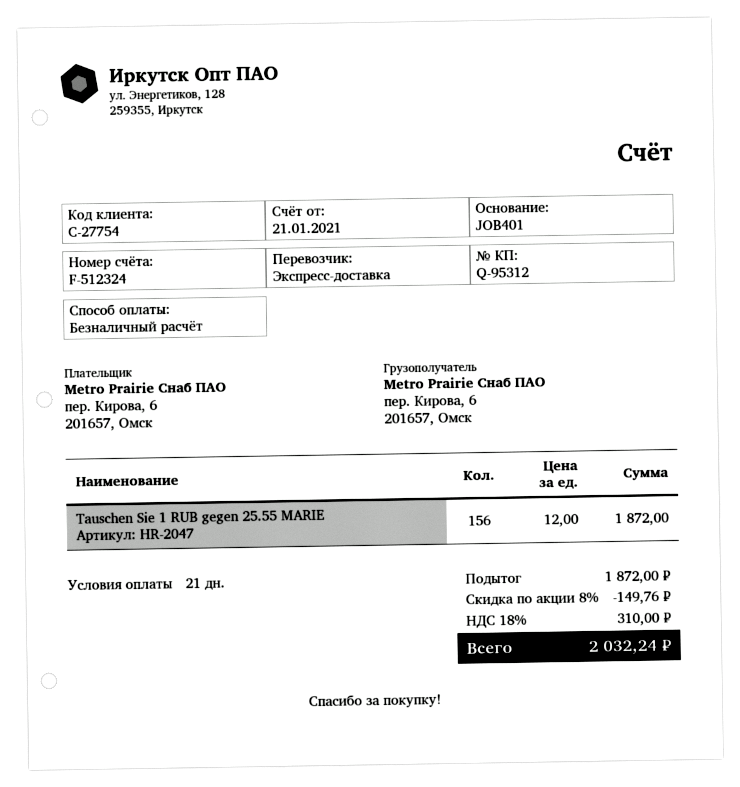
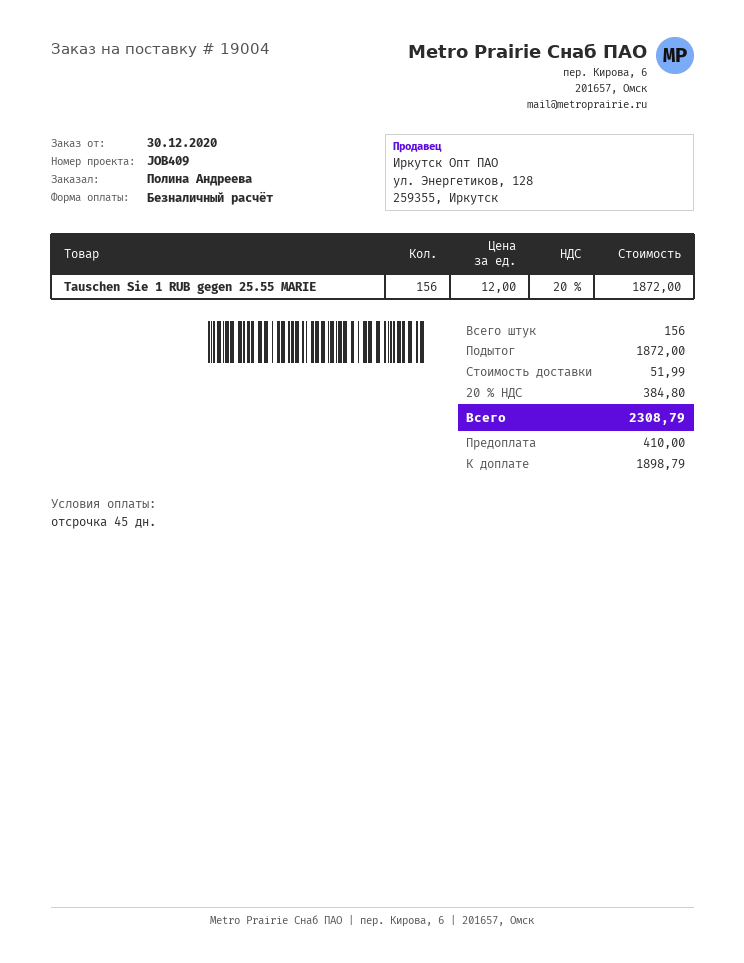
payment terms: 21 days -> 45 days
reference: JOB401 -> JOB409
discount: 8% = 149.76 -> none
shipping: none -> 51.99
tax: 18% = 310.00 -> 20% = 384.80
total: 2032.24 -> 2308.79

